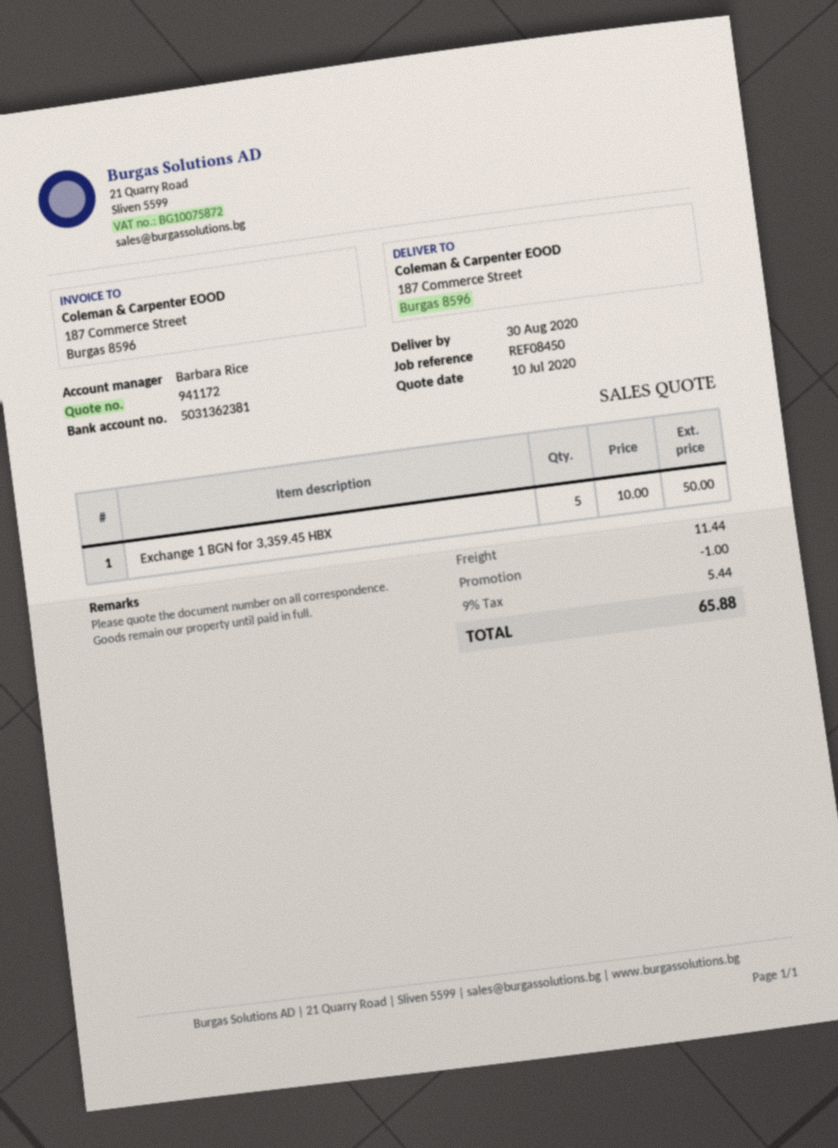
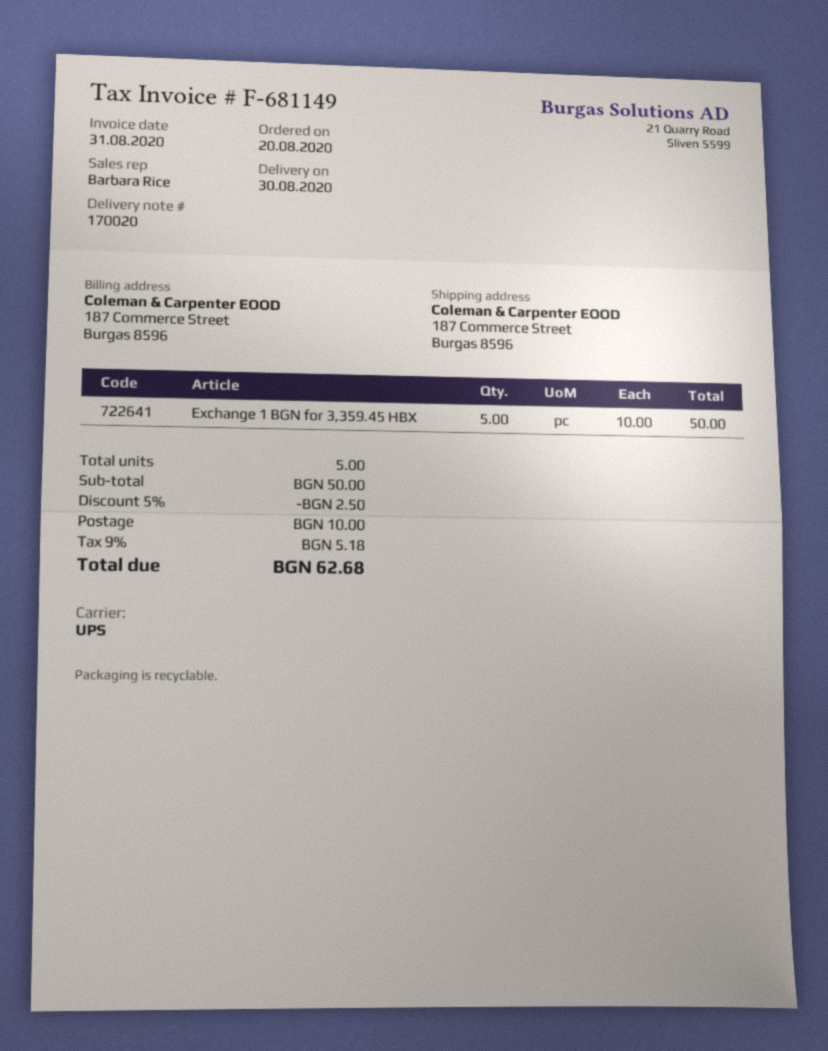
discount: 1.00 -> 2.50
shipping: 11.44 -> 10.00
tax: 9% = 5.44 -> 9% = 5.18
total: 65.88 -> 62.68

